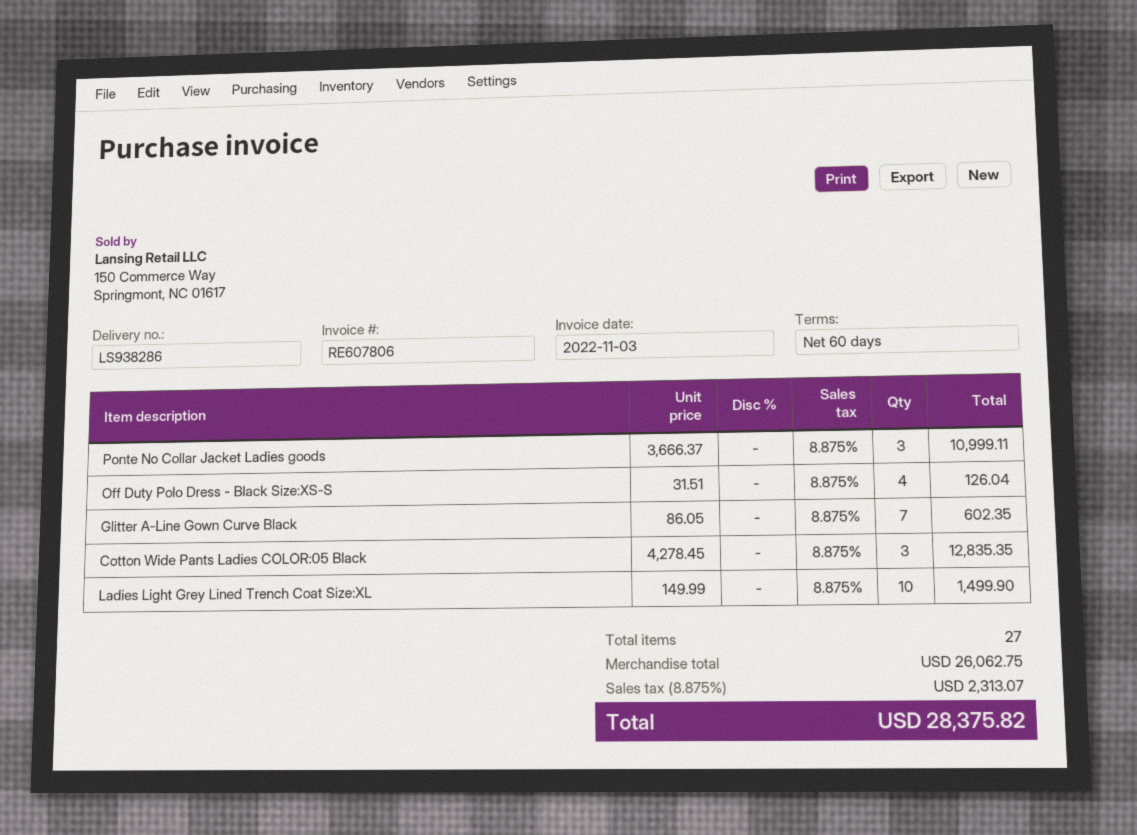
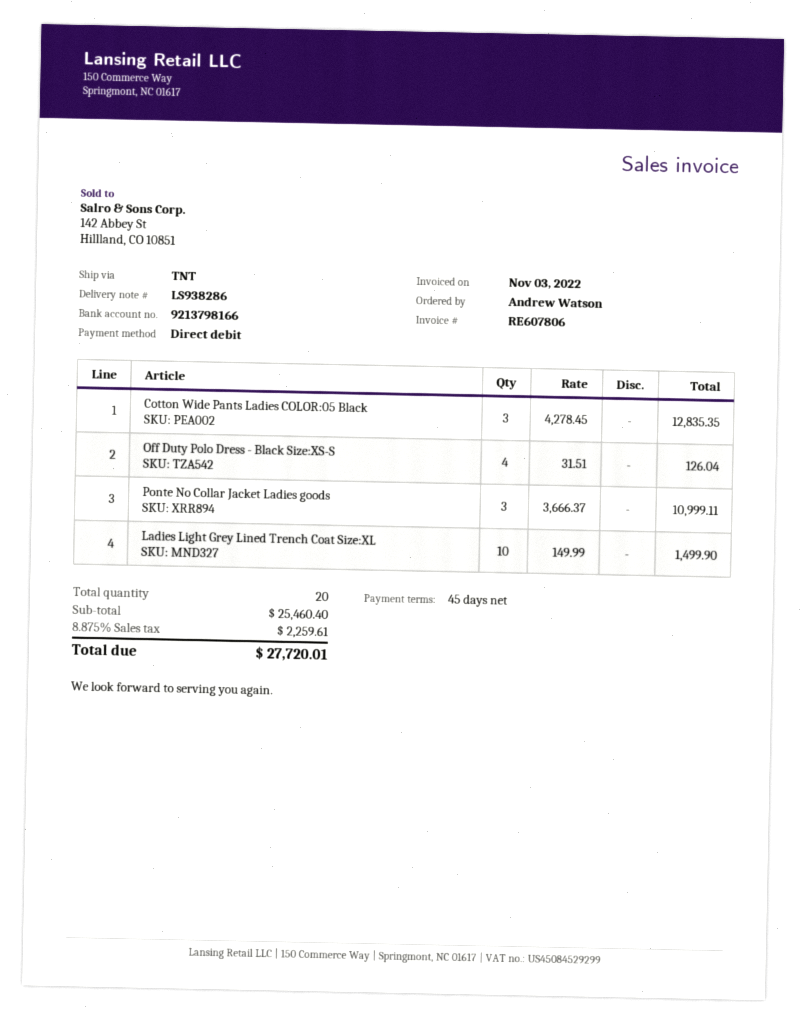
payment terms: 60 days -> 45 days
Glitter A-Line Gown Curve Black: 7 x 86.05 = 602.35 -> none
total quantity: 27 -> 20
subtotal: 26062.75 -> 25460.40
tax: 8.875% = 2313.07 -> 8.875% = 2259.61
total: 28375.82 -> 27720.01

